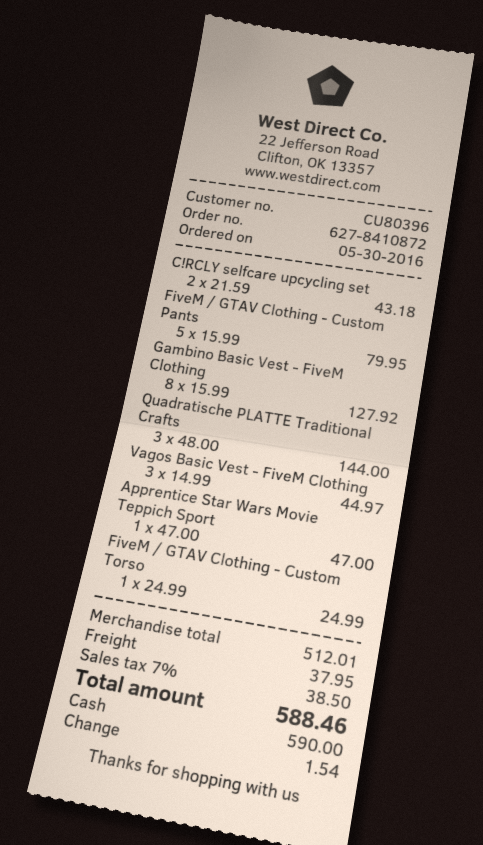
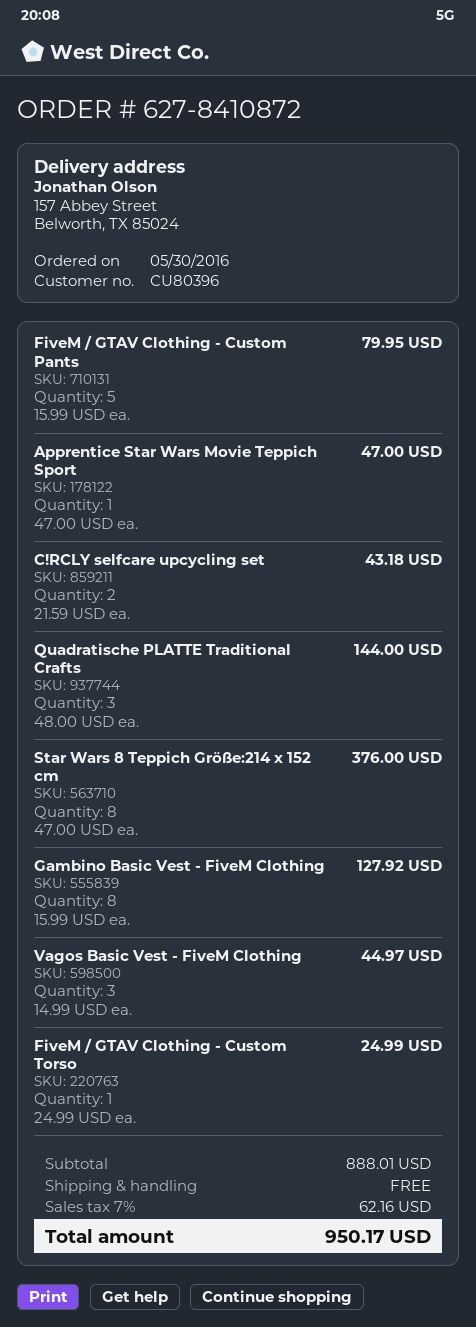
Star Wars 8 Teppich Größe:214 x 152 cm: none -> 8 x 47.00 = 376.00
subtotal: 512.01 -> 888.01
shipping: 37.95 -> 0.00
tax: 7% = 38.50 -> 7% = 62.16
total: 588.46 -> 950.17

